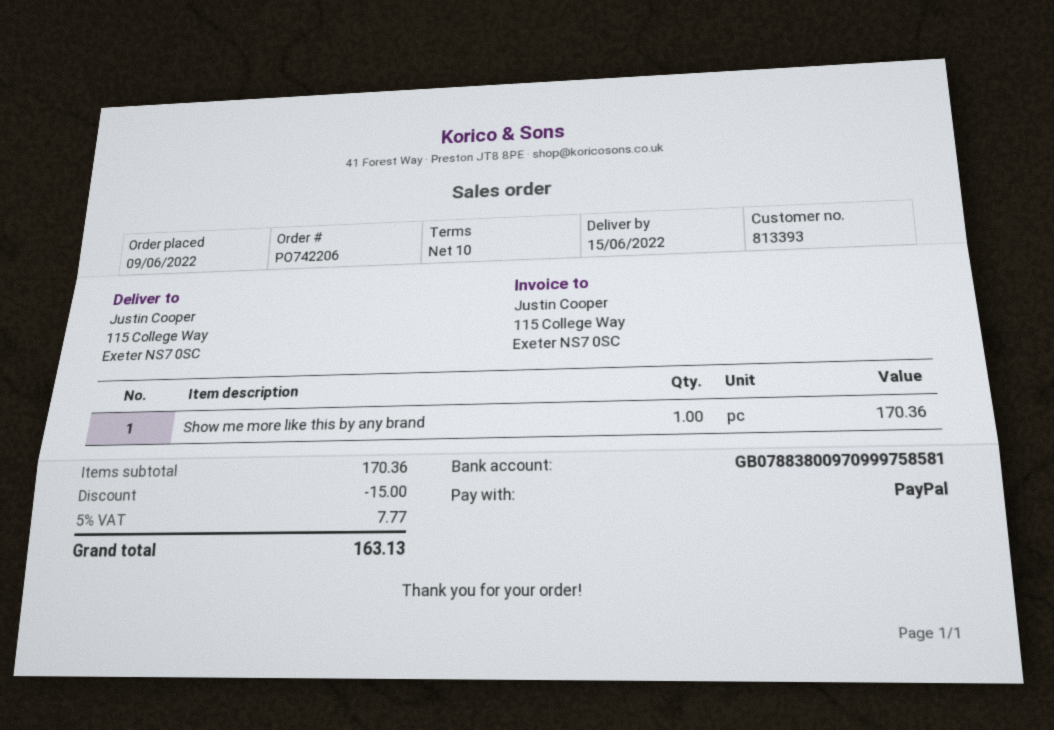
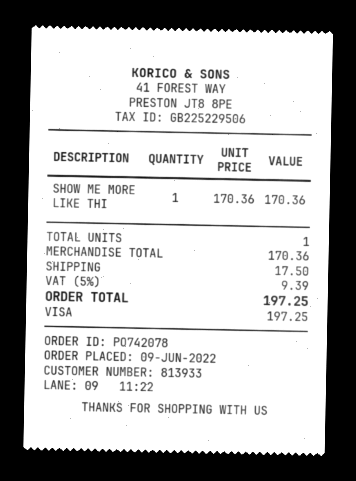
order number: PO742206 -> PO742078
customer number: 813393 -> 813933
payment method: PayPal -> Visa
discount: 15.00 -> none
shipping: none -> 17.50
tax: 5% = 7.77 -> 5% = 9.39
total: 163.13 -> 197.25

